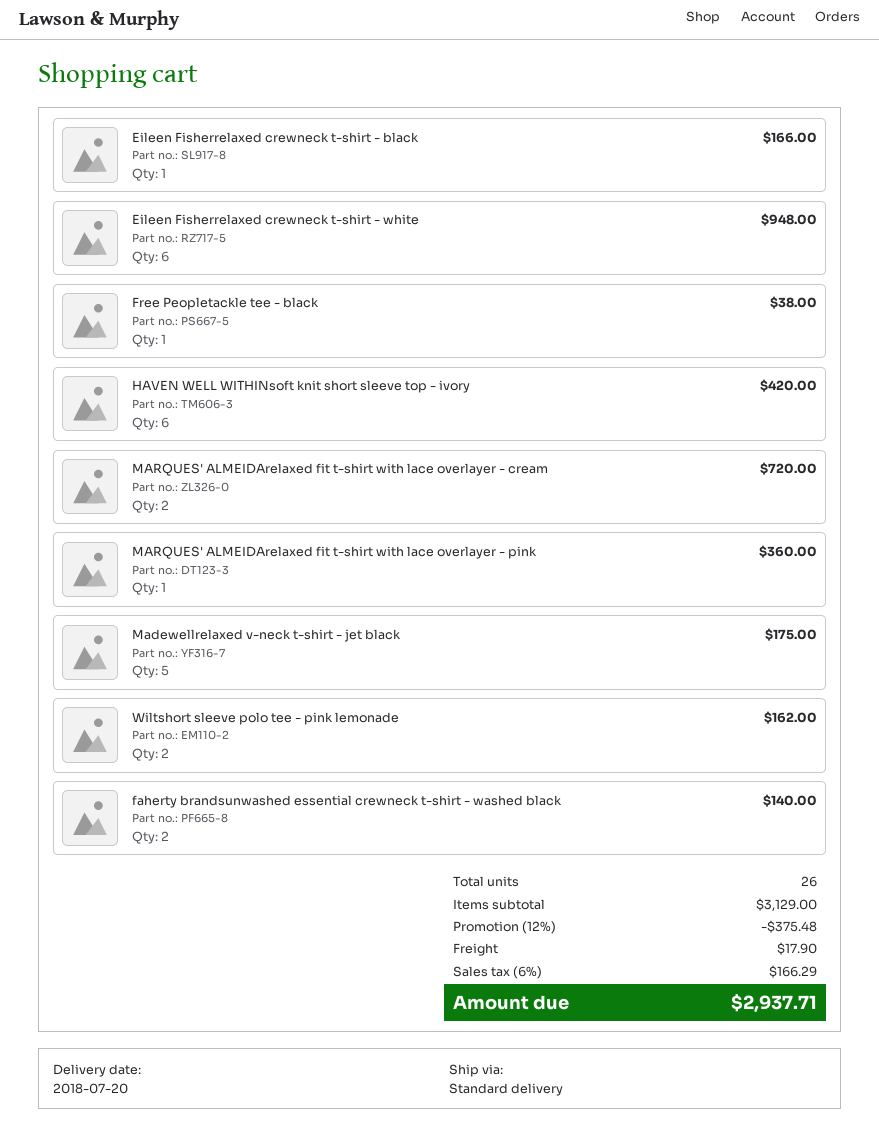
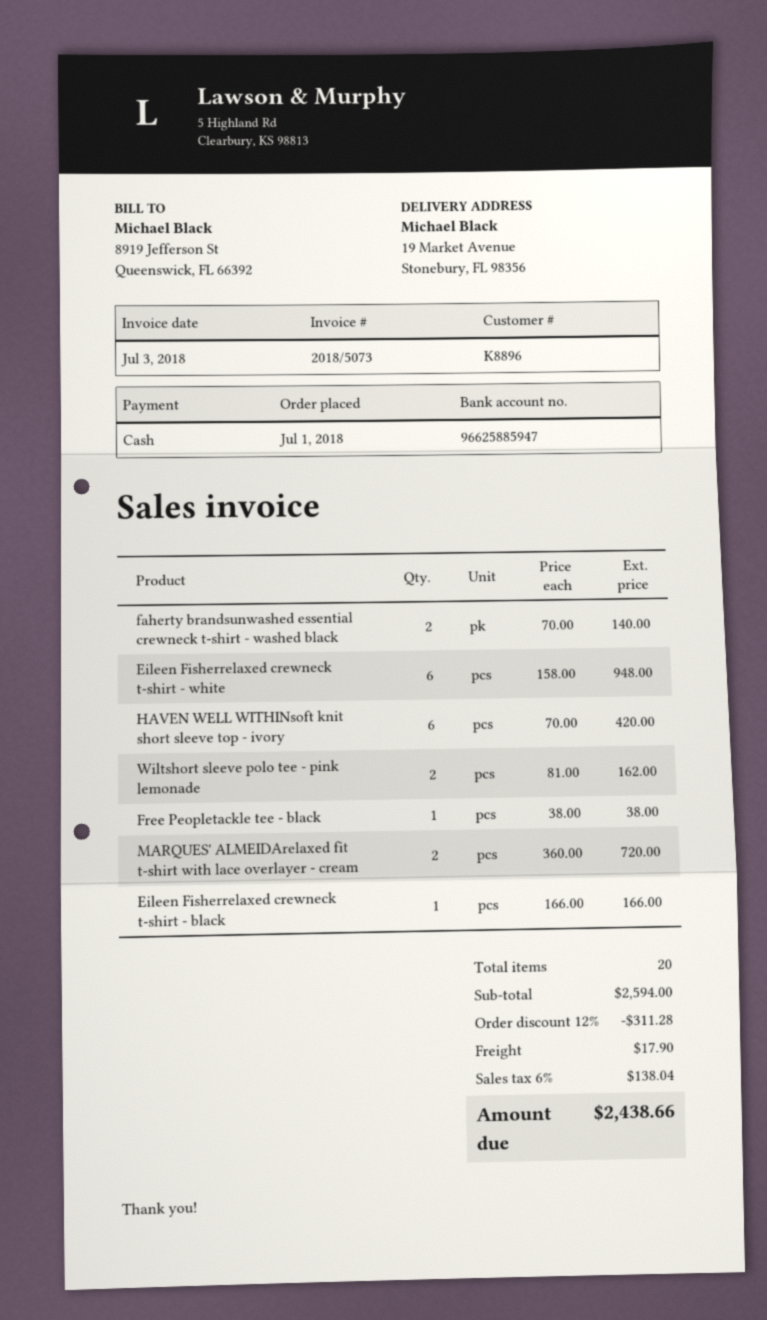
MARQUES' ALMEIDArelaxed fit t-shirt with lace overlayer - pink: 1 for 360.00 -> none
Madewellrelaxed v-neck t-shirt - jet black: 5 for 175.00 -> none
total quantity: 26 -> 20
subtotal: 3129.00 -> 2594.00
discount: 12% = 375.48 -> 12% = 311.28
tax: 6% = 166.29 -> 6% = 138.04
total: 2937.71 -> 2438.66

